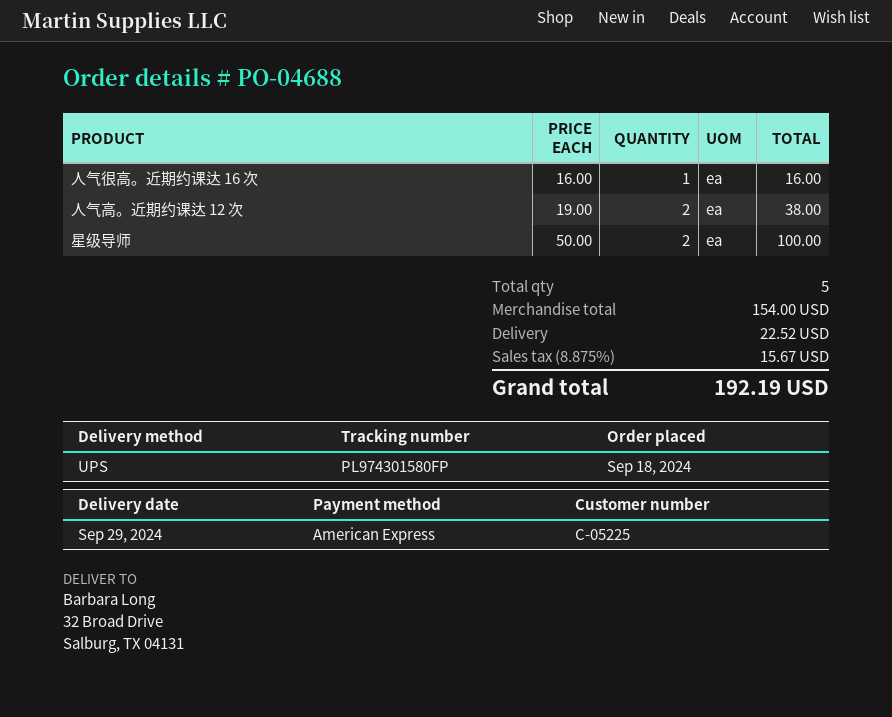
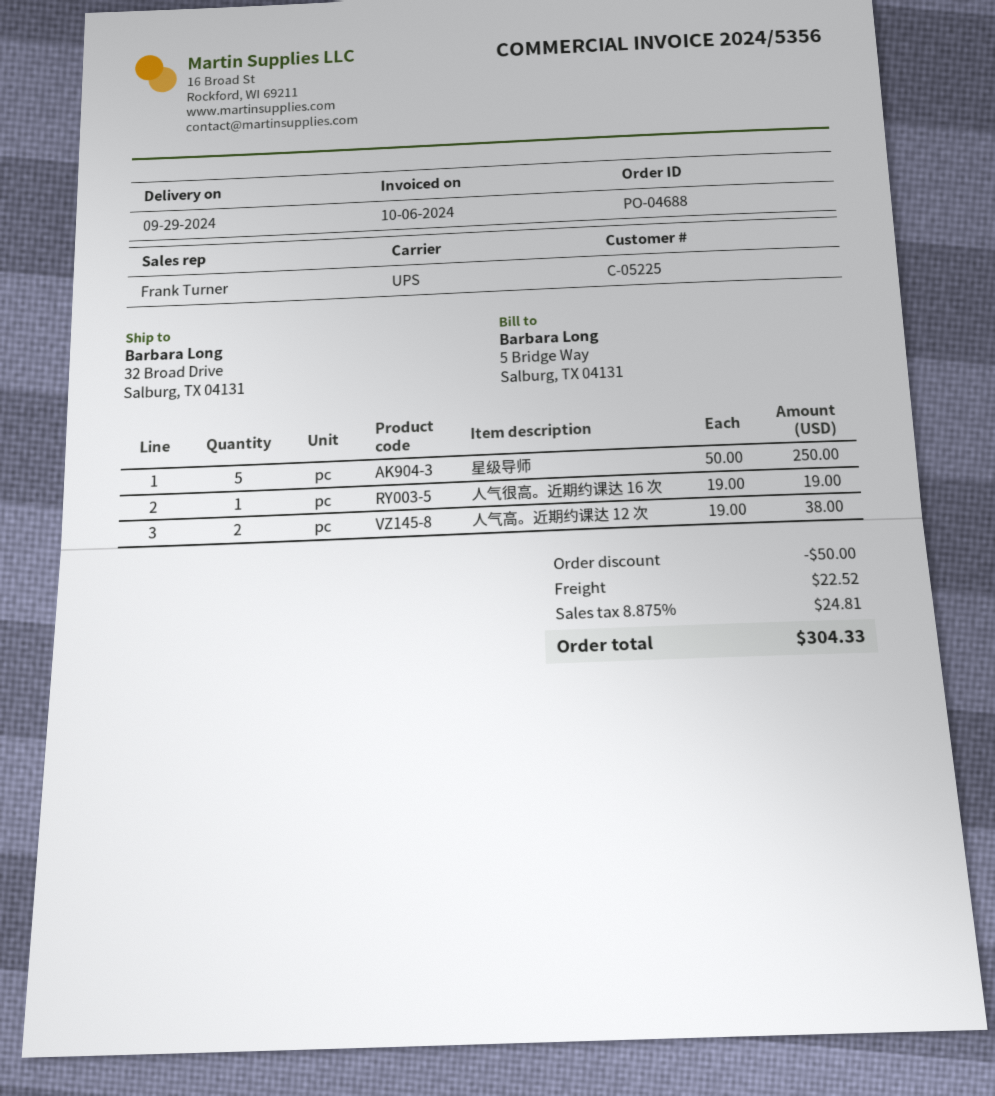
人气很高。近期约课达 16 次: 1 x 16.00 = 16.00 -> 1 x 19.00 = 19.00
星级导师: 2 x 50.00 = 100.00 -> 5 x 50.00 = 250.00
discount: none -> 50.00
tax: 8.875% = 15.67 -> 8.875% = 24.81
total: 192.19 -> 304.33

